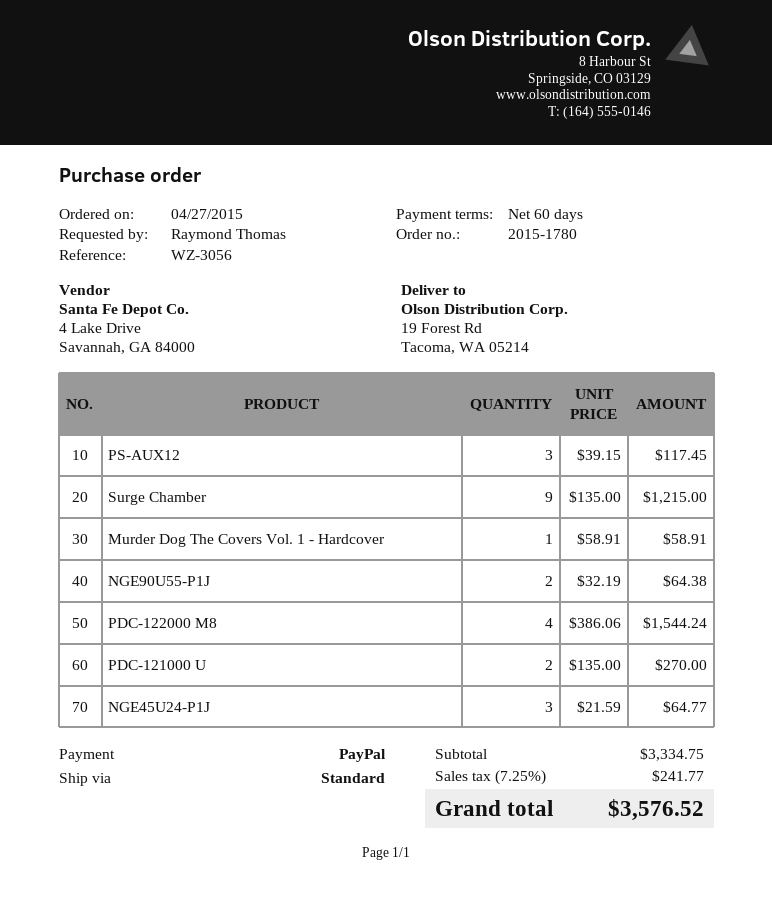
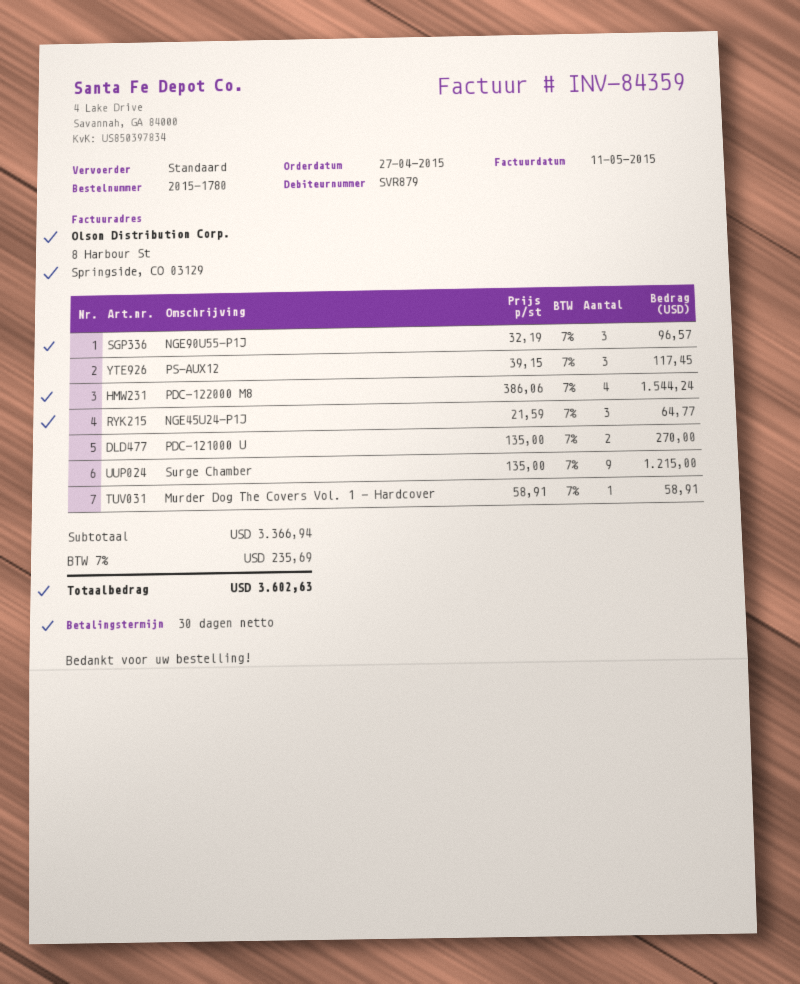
payment terms: 60 days -> 30 days
NGE90U55-P1J: 2 x 32.19 = 64.38 -> 3 x 32.19 = 96.57
subtotal: 3334.75 -> 3366.94
tax: 7.25% = 241.77 -> 7% = 235.69
total: 3576.52 -> 3602.63

